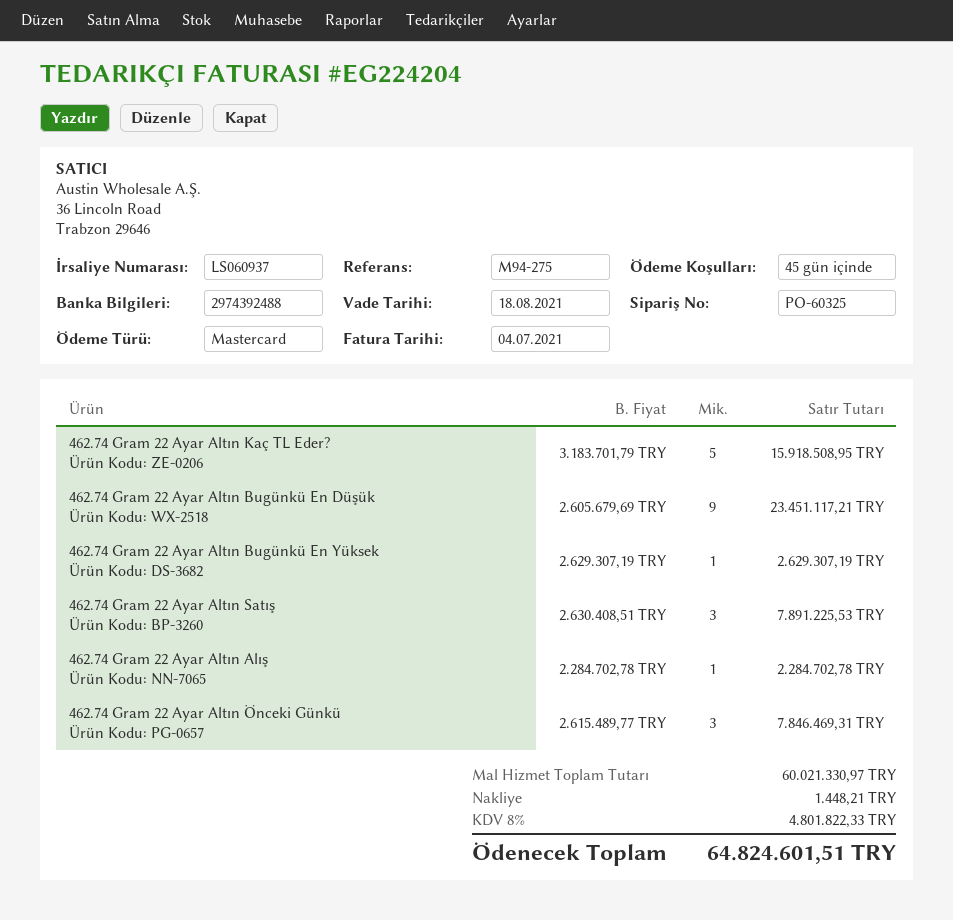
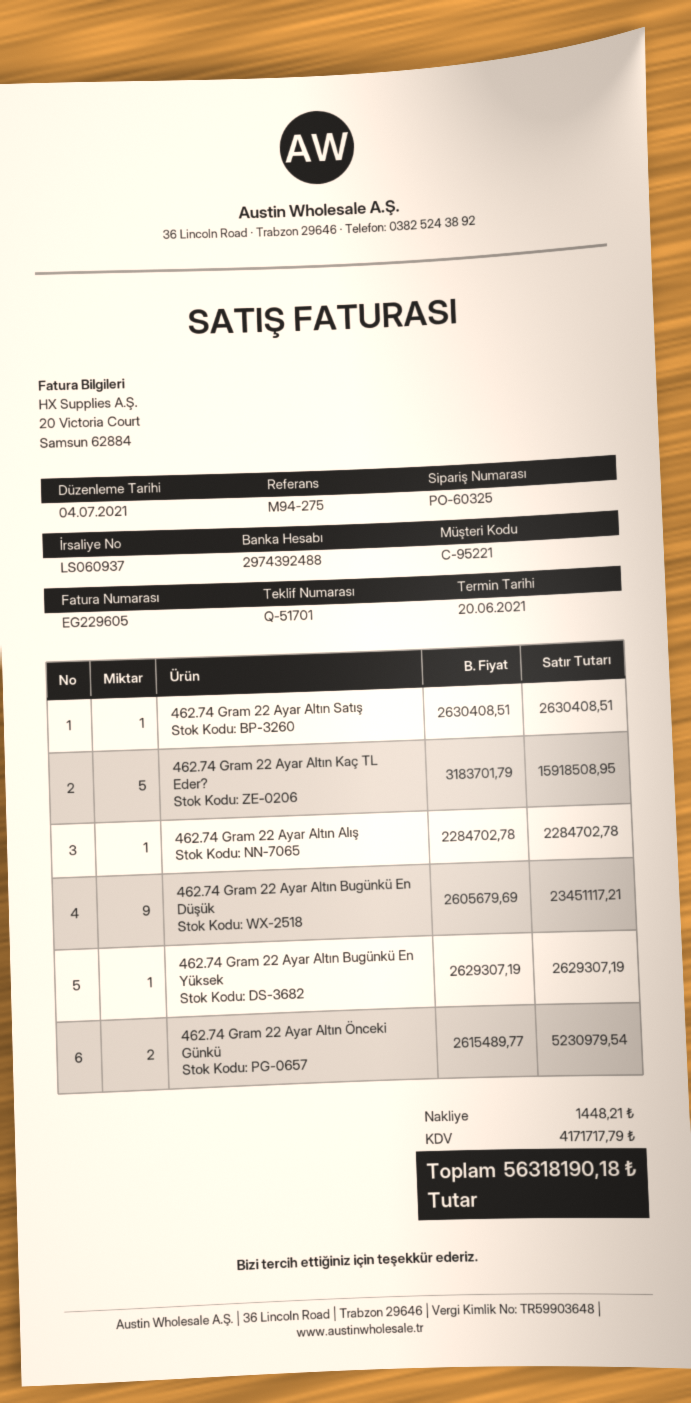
invoice number: EG224204 -> EG229605
462.74 Gram 22 Ayar Altın Satış: 3 x 2630408.51 = 7891225.53 -> 1 x 2630408.51 = 2630408.51
462.74 Gram 22 Ayar Altın Önceki Günkü: 3 x 2615489.77 = 7846469.31 -> 2 x 2615489.77 = 5230979.54
tax: 4801822.33 -> 4171717.79
total: 64824601.51 -> 56318190.18

